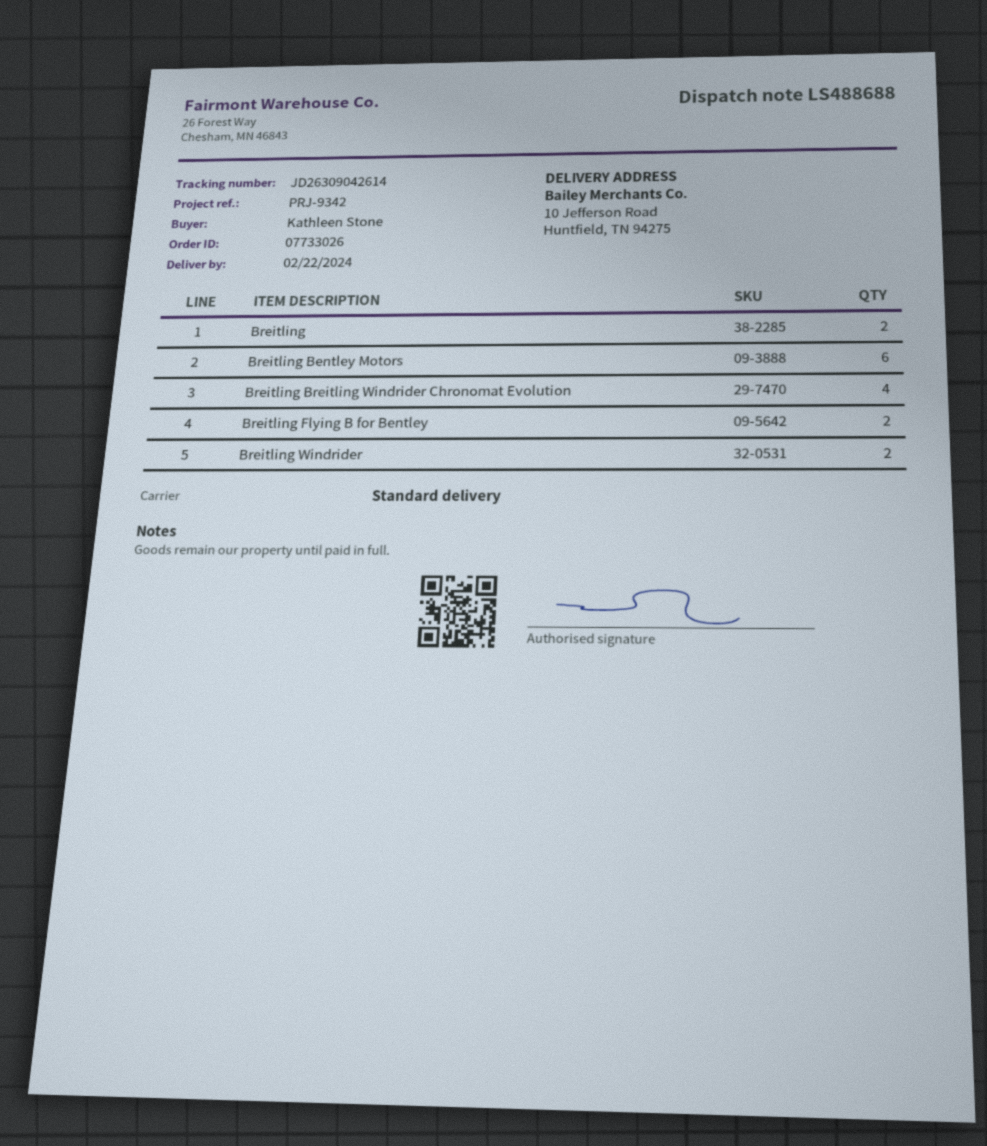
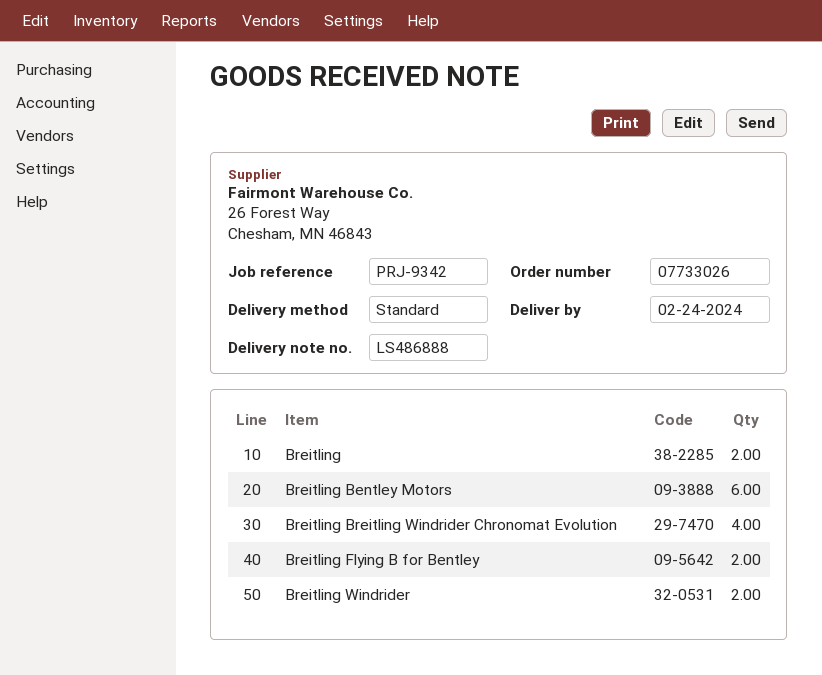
delivery note number: LS488688 -> LS486888
delivery date: 2024-02-22 -> 2024-02-24

